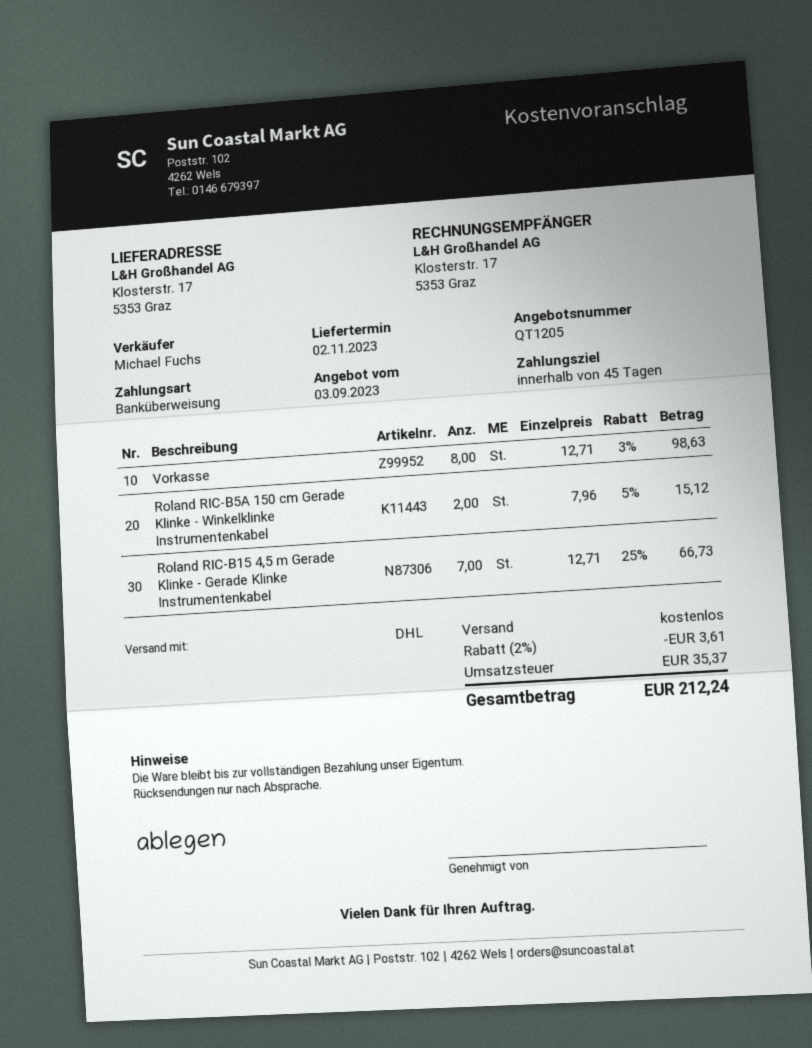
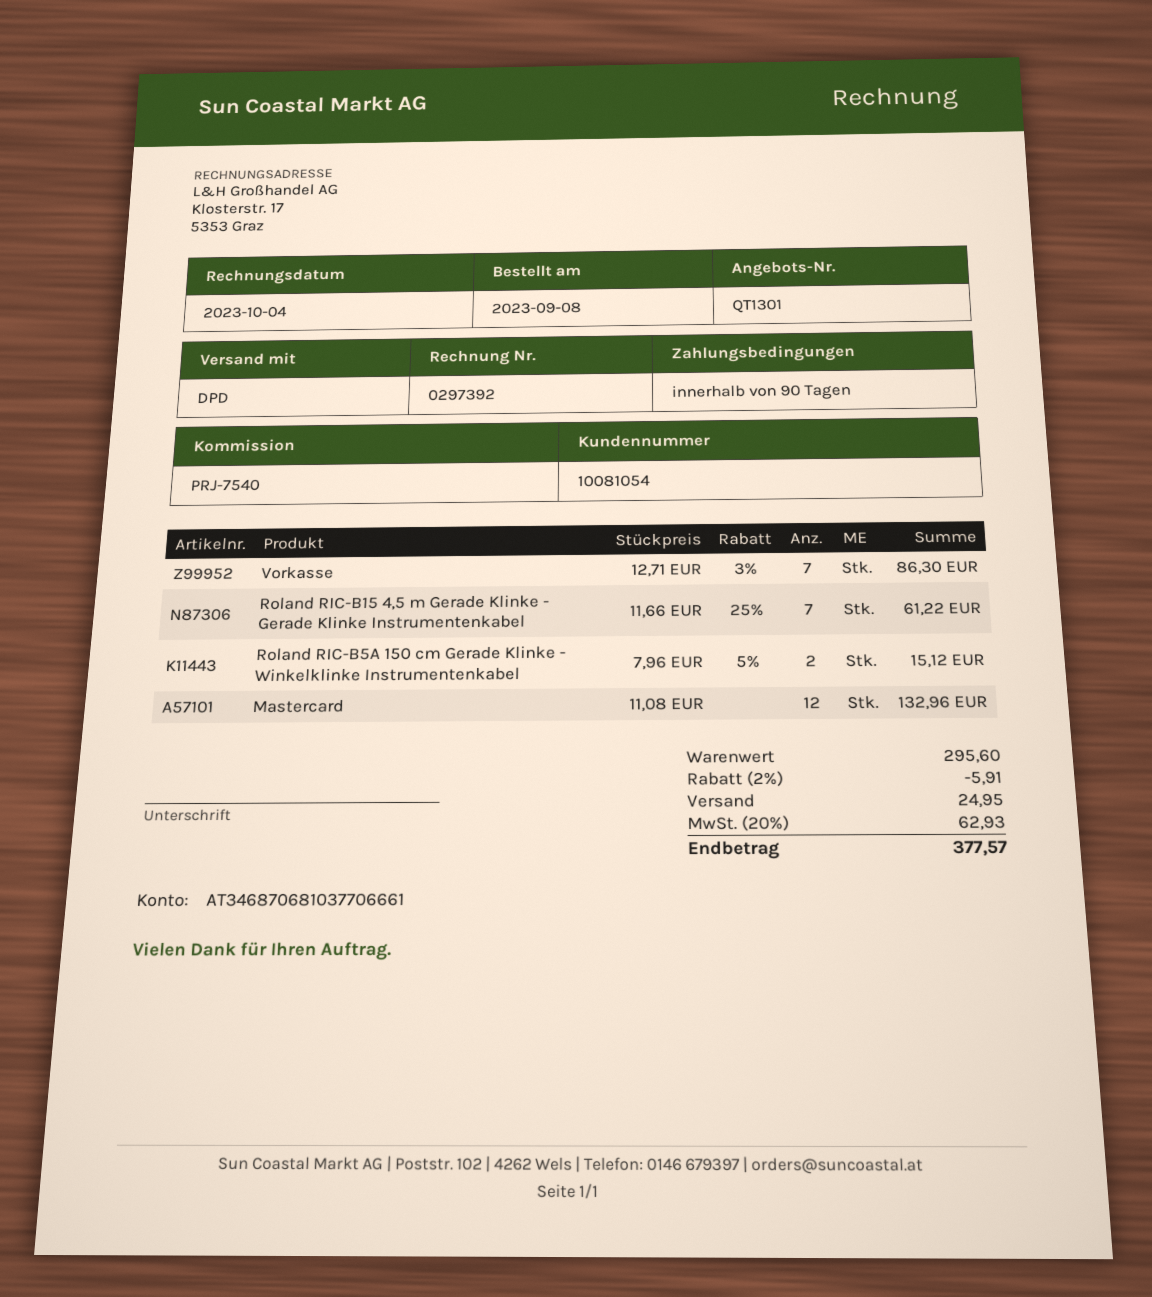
quote number: QT1205 -> QT1301
payment terms: 45 days -> 90 days
shipping method: DHL -> DPD
Vorkasse: 8 x 12.71 - 3% = 98.63 -> 7 x 12.71 - 3% = 86.30
Roland RIC-B15 4,5 m Gerade Klinke - Gerade Klinke Instrumentenkabel: 7 x 12.71 - 25% = 66.73 -> 7 x 11.66 - 25% = 61.22
Mastercard: none -> 12 x 11.08 = 132.96
discount: 2% = 3.61 -> 2% = 5.91
shipping: 0.00 -> 24.95
tax: 35.37 -> 62.93
total: 212.24 -> 377.57

